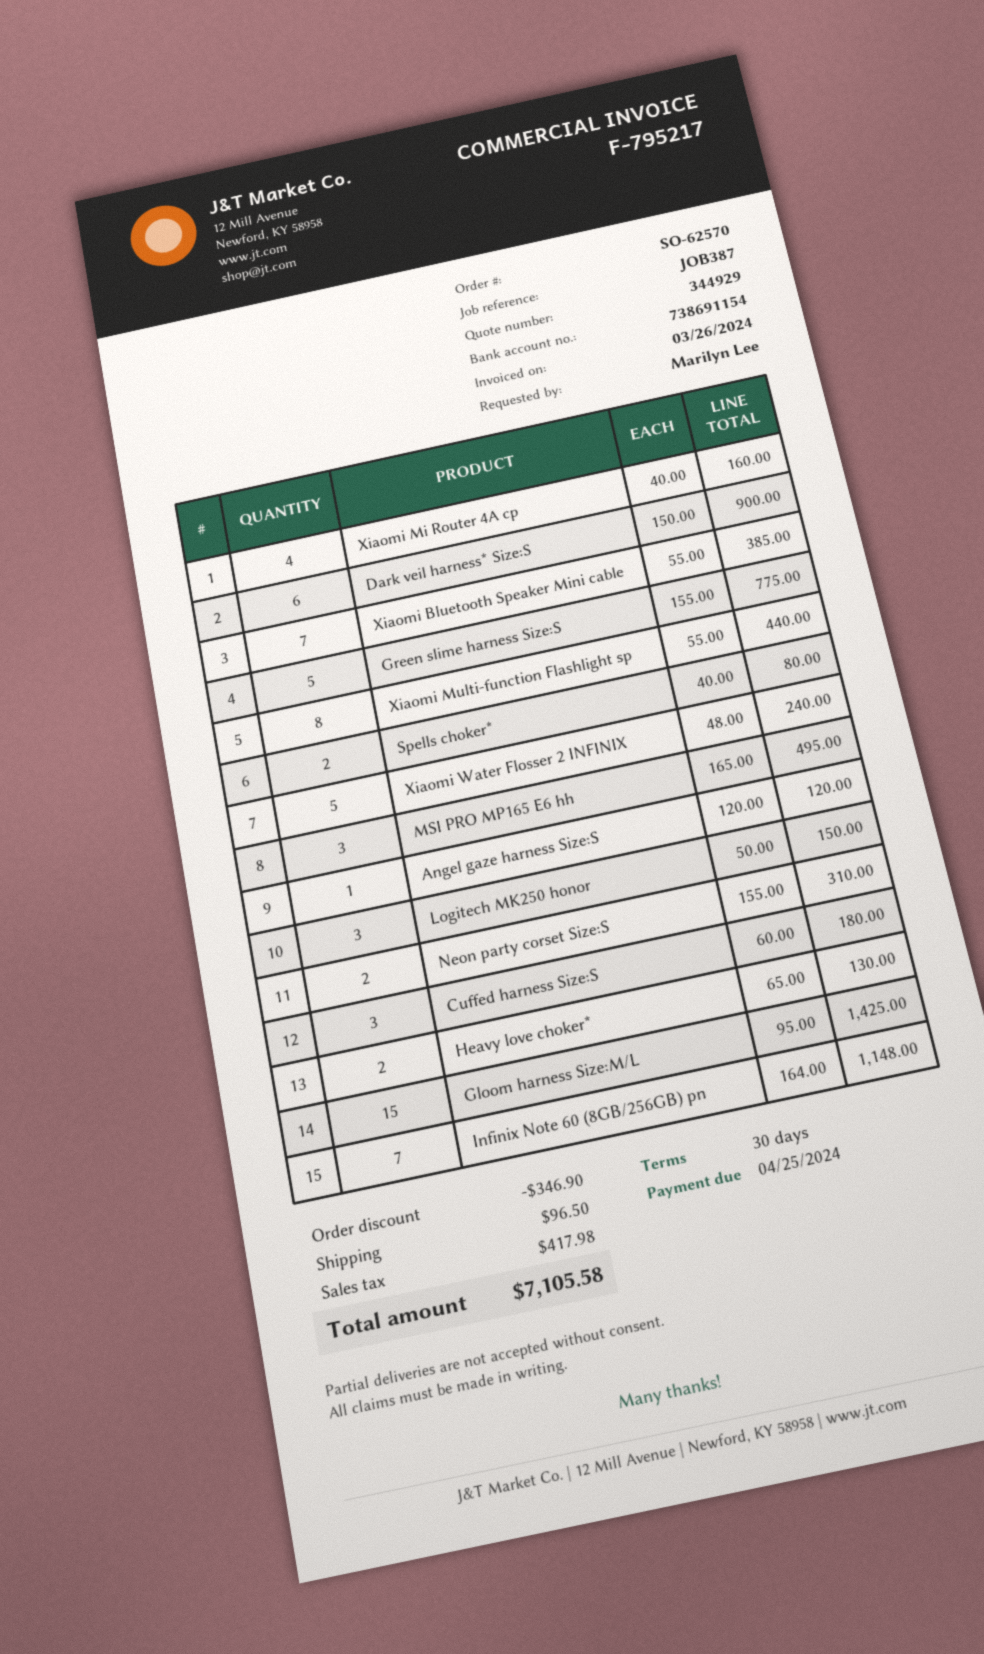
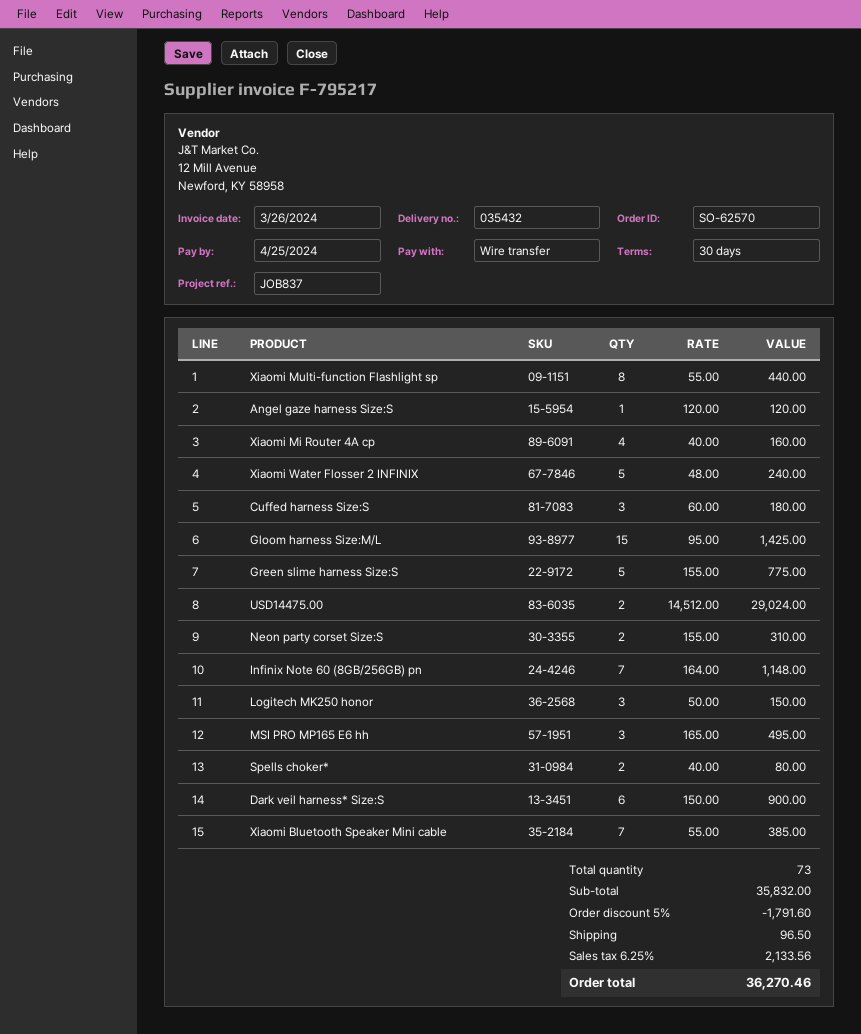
reference: JOB387 -> JOB837
Heavy love choker*: 2 x 65.00 = 130.00 -> none
USD14475.00: none -> 2 x 14512.00 = 29024.00
discount: 346.90 -> 1791.60
tax: 417.98 -> 2133.56
total: 7105.58 -> 36270.46

